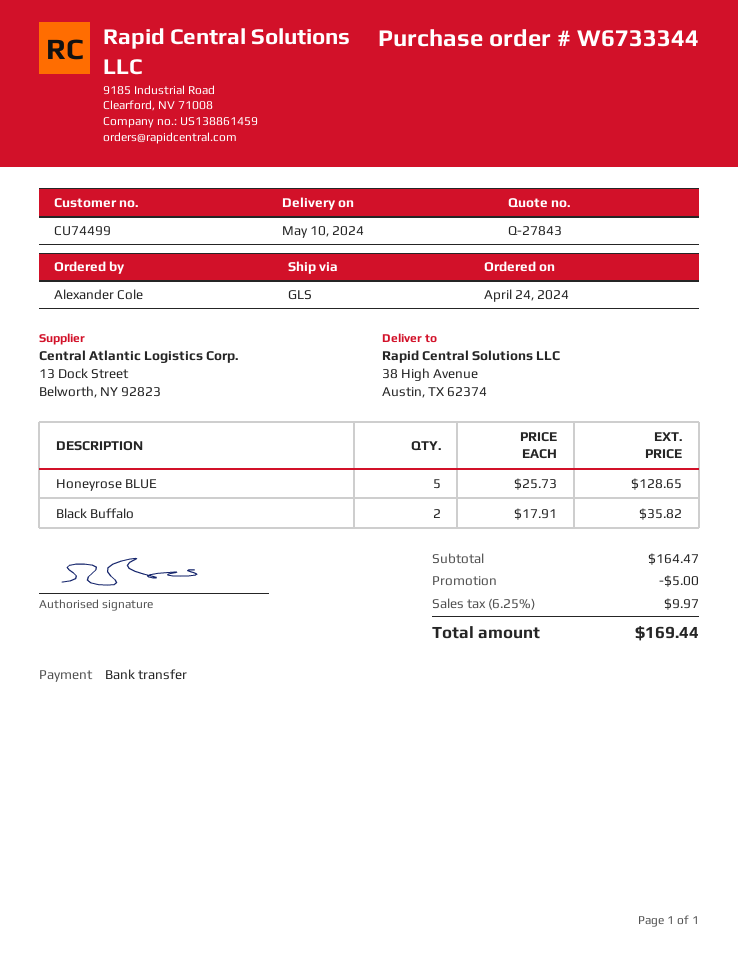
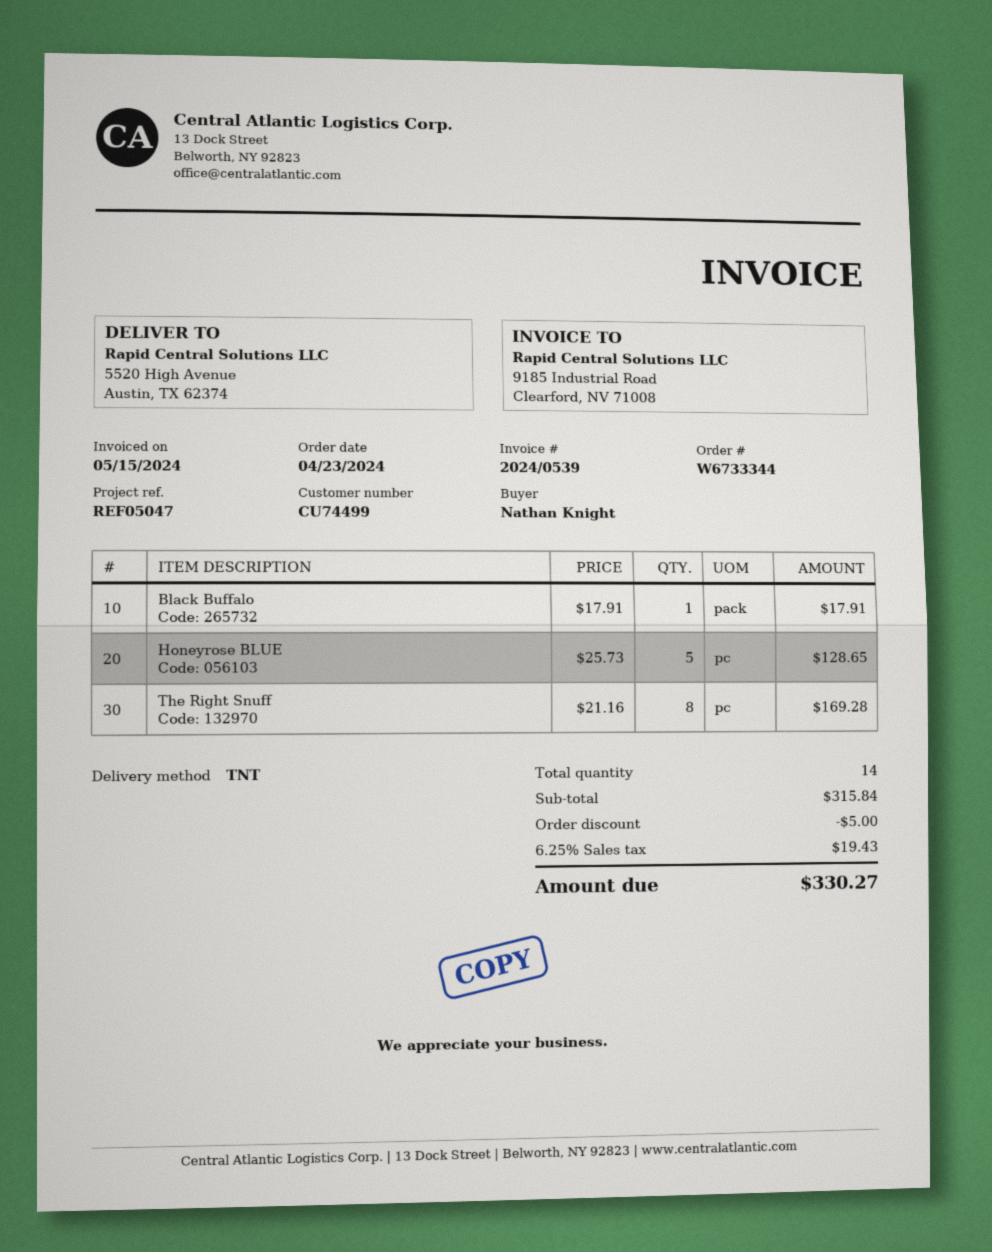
order date: 2024-04-24 -> 2024-04-23
ordered by: Alexander Cole -> Nathan Knight
shipping method: GLS -> TNT
ship to: 38 High Avenue, Austin, TX 62374 -> 5520 High Avenue, Austin, TX 62374
Black Buffalo: 2 x 17.91 = 35.82 -> 1 x 17.91 = 17.91
The Right Snuff: none -> 8 x 21.16 = 169.28
subtotal: 164.47 -> 315.84
tax: 6.25% = 9.97 -> 6.25% = 19.43
total: 169.44 -> 330.27

